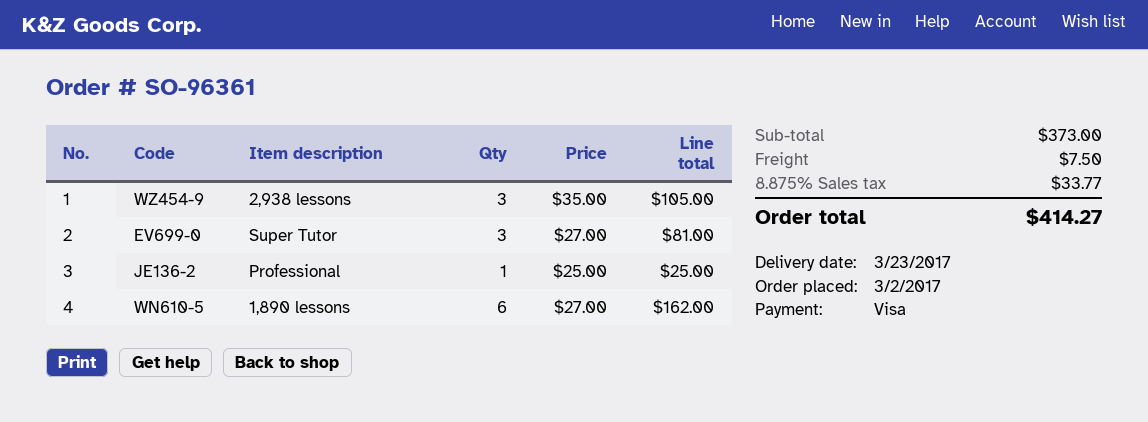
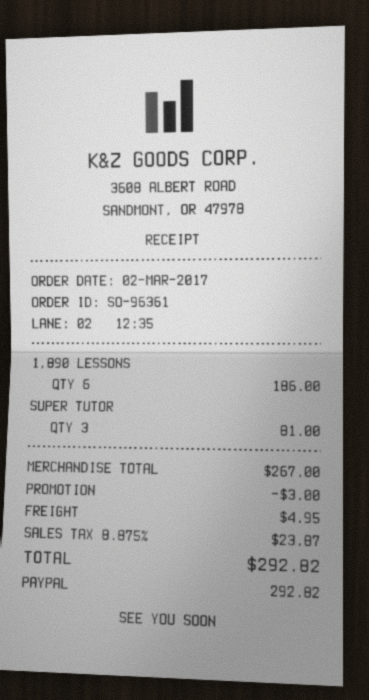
payment method: Visa -> PayPal
2,938 lessons: 3 for 105.00 -> none
Professional: 1 for 25.00 -> none
1,890 lessons: 6 for 162.00 -> 6 for 186.00
subtotal: 373.00 -> 267.00
discount: none -> 3.00
shipping: 7.50 -> 4.95
tax: 8.875% = 33.77 -> 8.875% = 23.87
total: 414.27 -> 292.82

